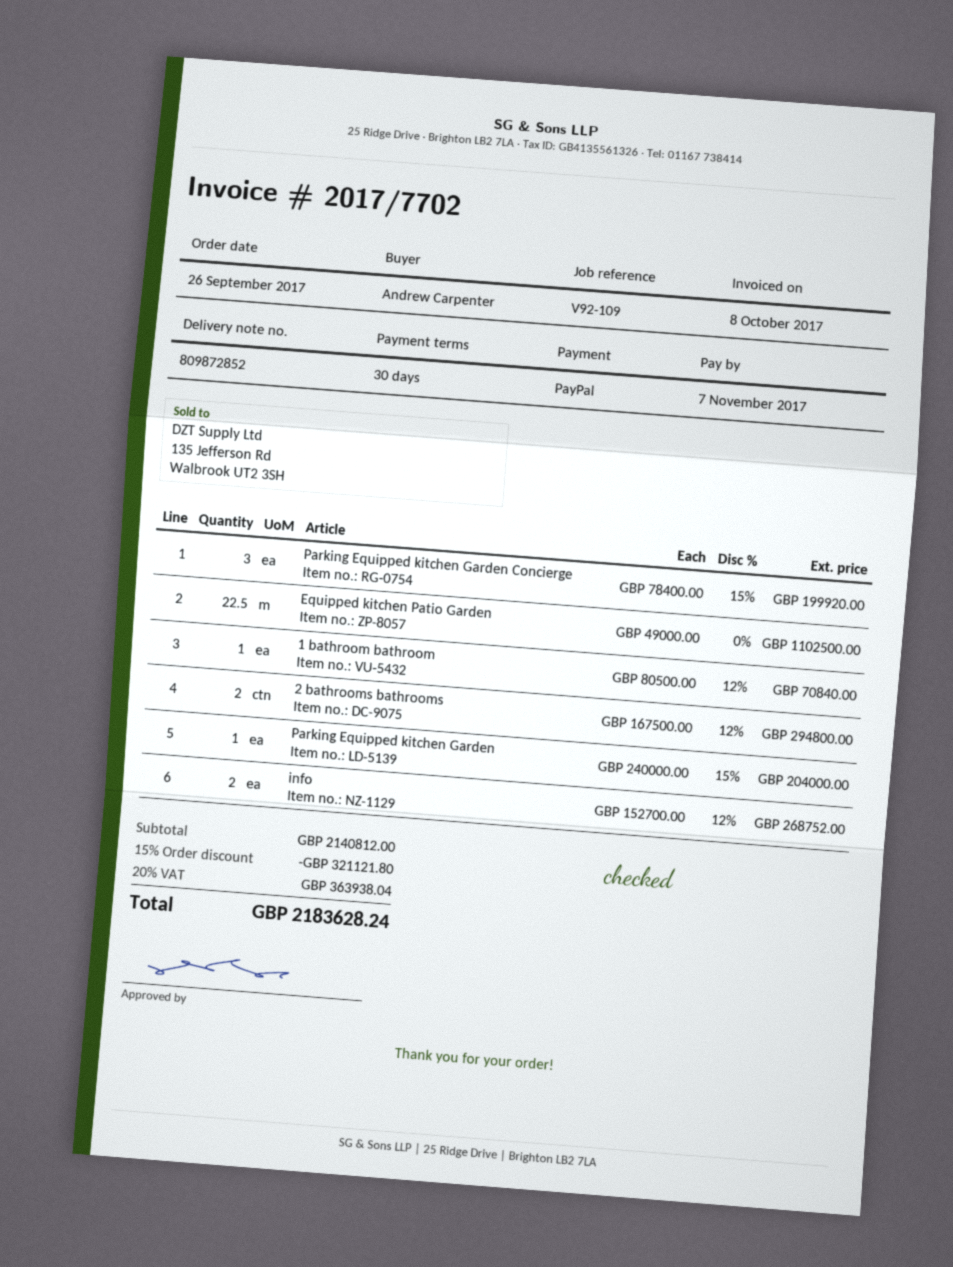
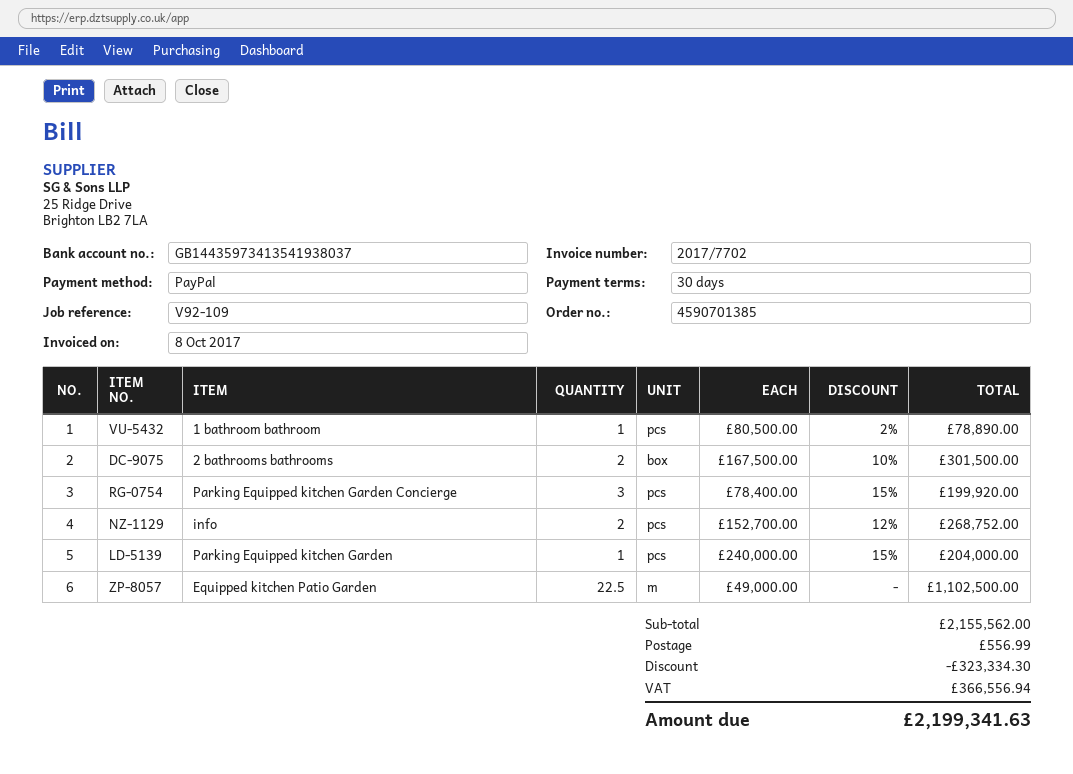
1 bathroom bathroom: 1 x 80500.00 - 12% = 70840.00 -> 1 x 80500.00 - 2% = 78890.00
2 bathrooms bathrooms: 2 x 167500.00 - 12% = 294800.00 -> 2 x 167500.00 - 10% = 301500.00
subtotal: 2140812.00 -> 2155562.00
discount: 321121.80 -> 323334.30
shipping: none -> 556.99
tax: 363938.04 -> 366556.94
total: 2183628.24 -> 2199341.63

